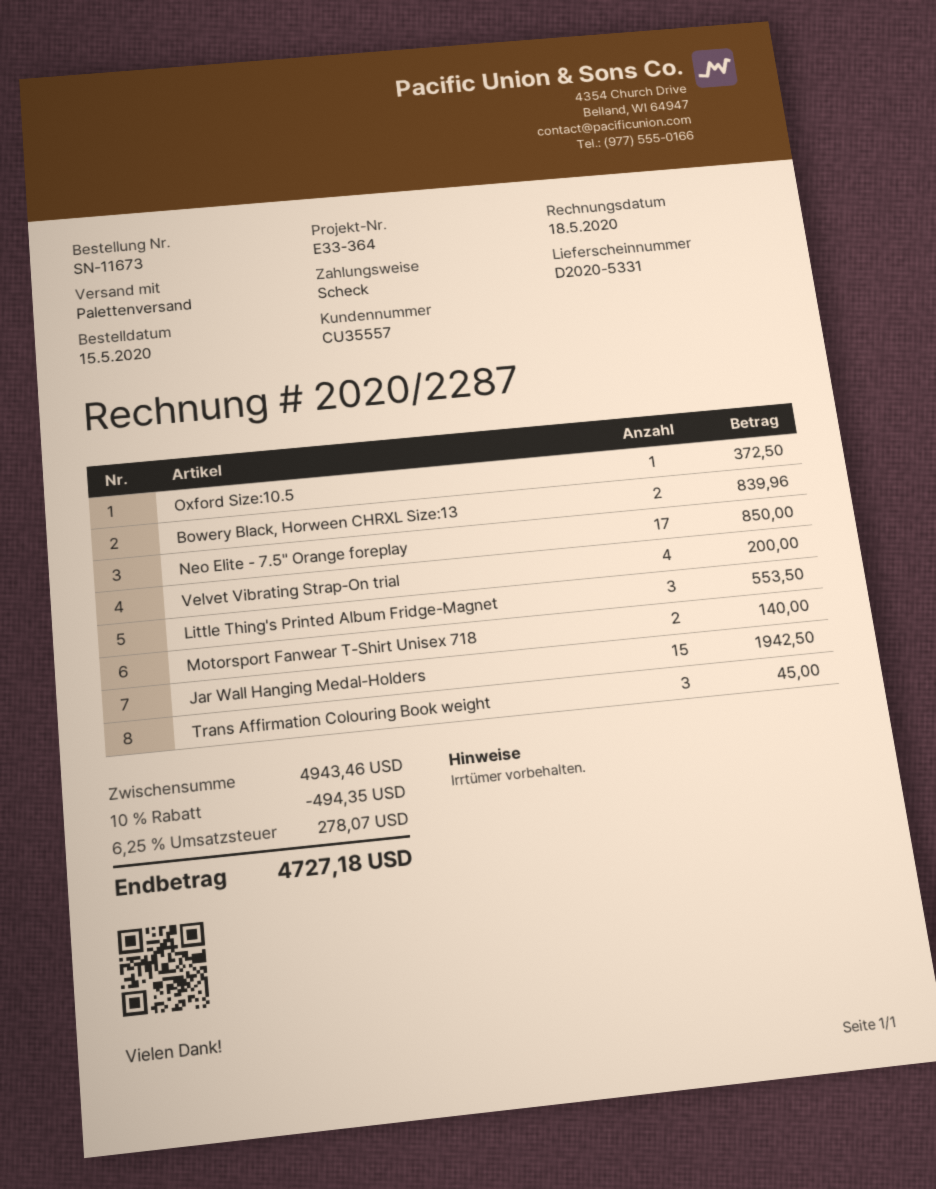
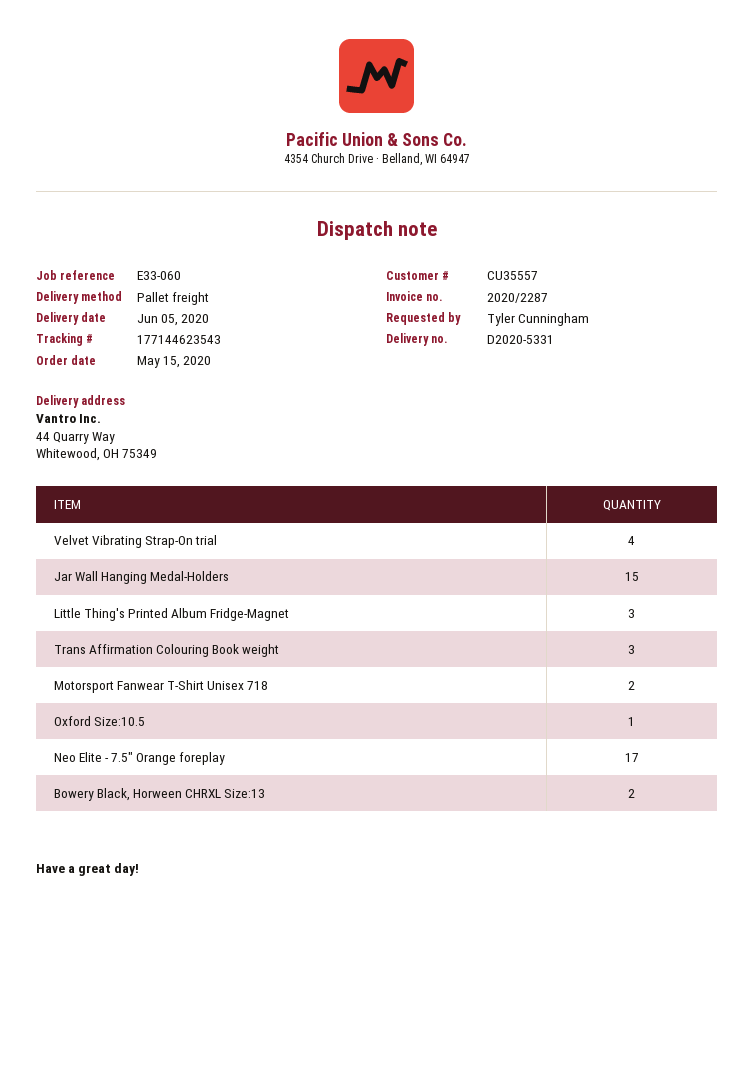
reference: E33-364 -> E33-060

